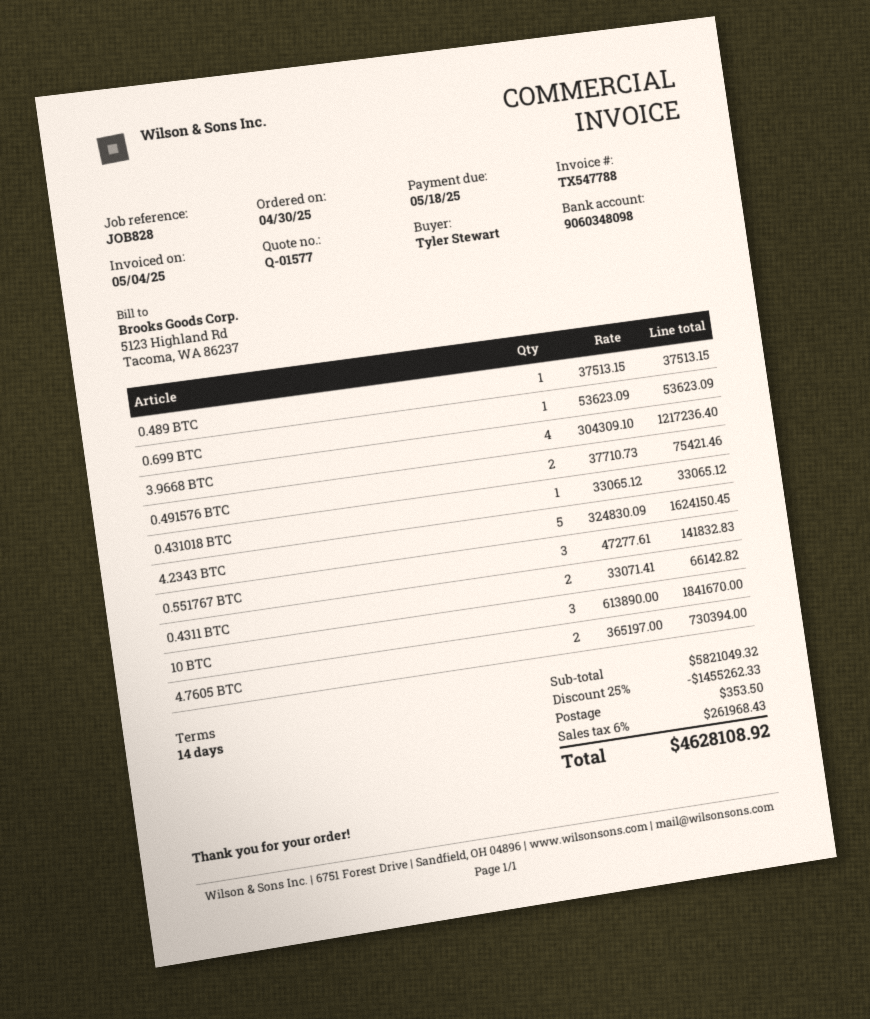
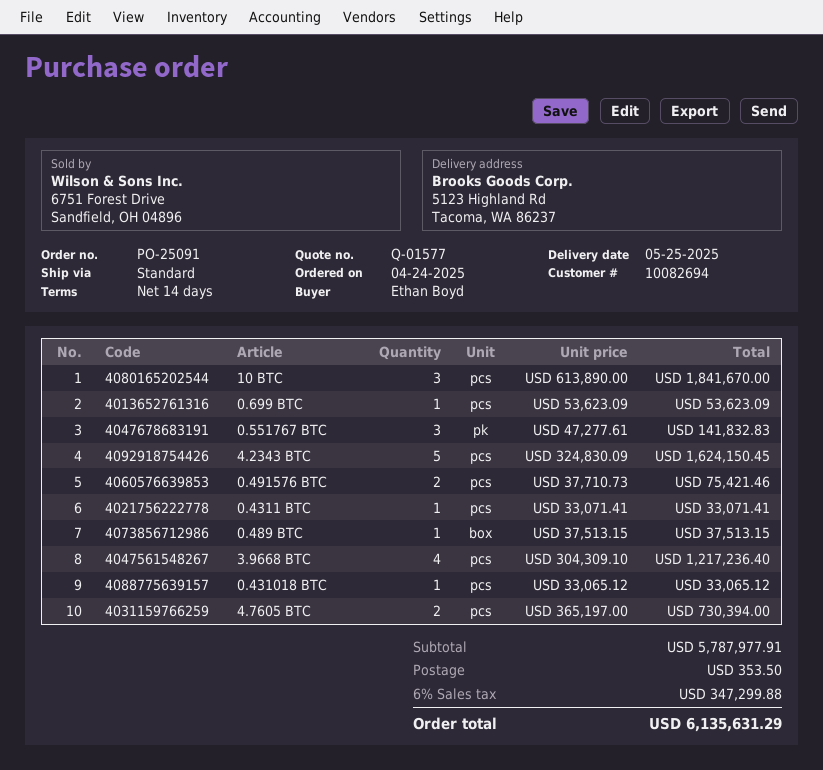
order date: 2025-04-30 -> 2025-04-24
ordered by: Tyler Stewart -> Ethan Boyd
0.4311 BTC: 2 x 33071.41 = 66142.82 -> 1 x 33071.41 = 33071.41
subtotal: 5821049.32 -> 5787977.91
discount: 25% = 1455262.33 -> none
tax: 6% = 261968.43 -> 6% = 347299.88
total: 4628108.92 -> 6135631.29

